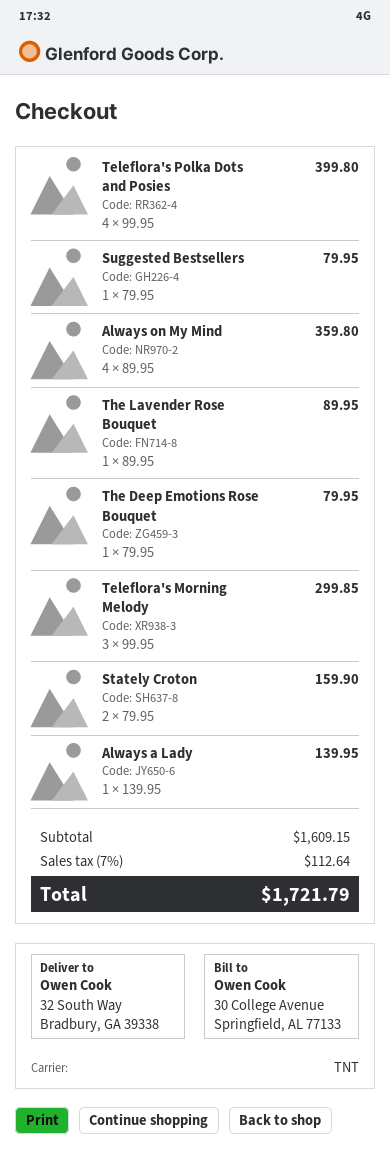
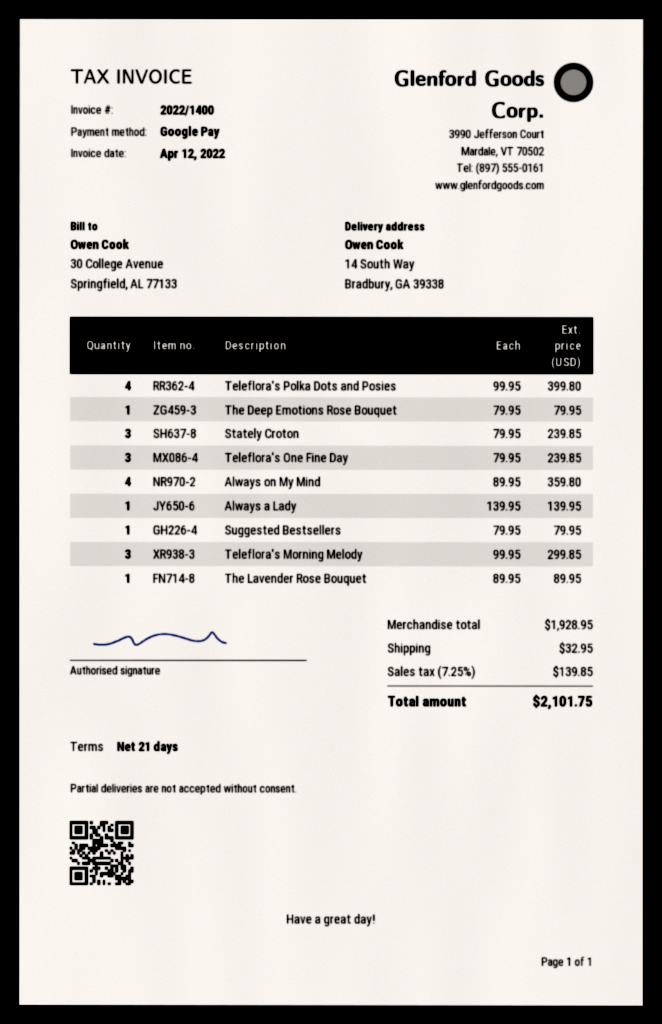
ship to: 32 South Way, Bradbury, GA 39338 -> 14 South Way, Bradbury, GA 39338
Stately Croton: 2 x 79.95 = 159.90 -> 3 x 79.95 = 239.85
Teleflora's One Fine Day: none -> 3 x 79.95 = 239.85
subtotal: 1609.15 -> 1928.95
shipping: none -> 32.95
tax: 7% = 112.64 -> 7.25% = 139.85
total: 1721.79 -> 2101.75

